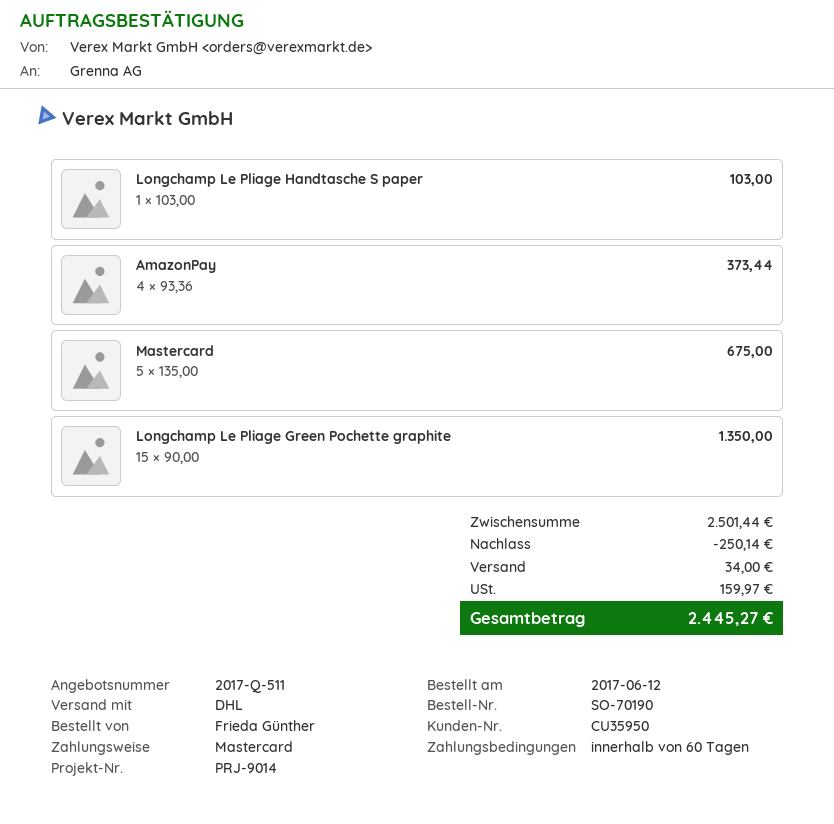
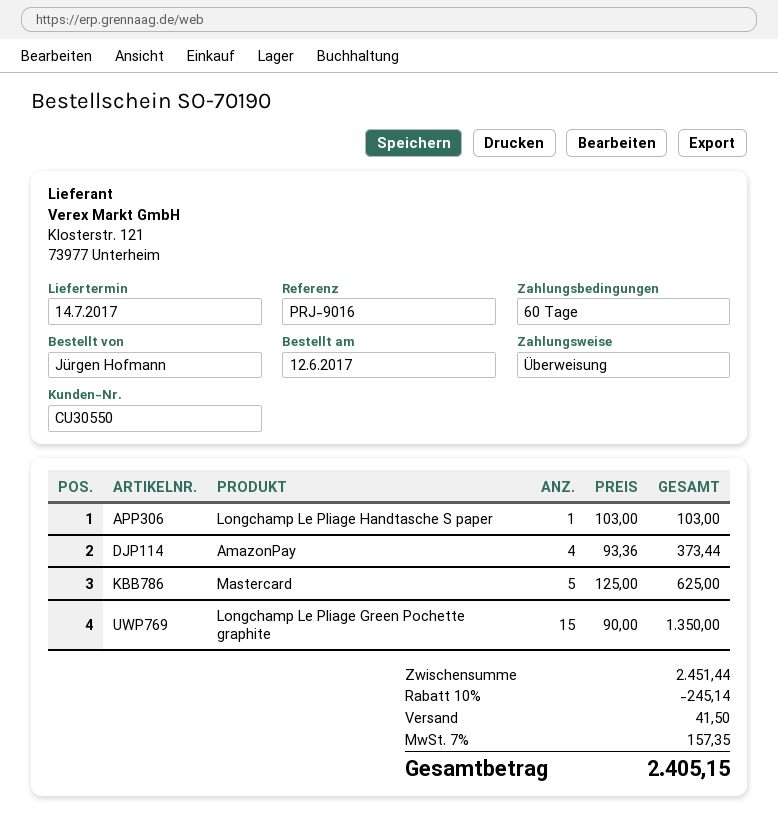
customer number: CU35950 -> CU30550
reference: PRJ-9014 -> PRJ-9016
ordered by: Frieda Günther -> Jürgen Hofmann
payment method: Mastercard -> bank transfer
Mastercard: 5 x 135.00 = 675.00 -> 5 x 125.00 = 625.00
subtotal: 2501.44 -> 2451.44
discount: 250.14 -> 245.14
shipping: 34.00 -> 41.50
tax: 159.97 -> 157.35
total: 2445.27 -> 2405.15

